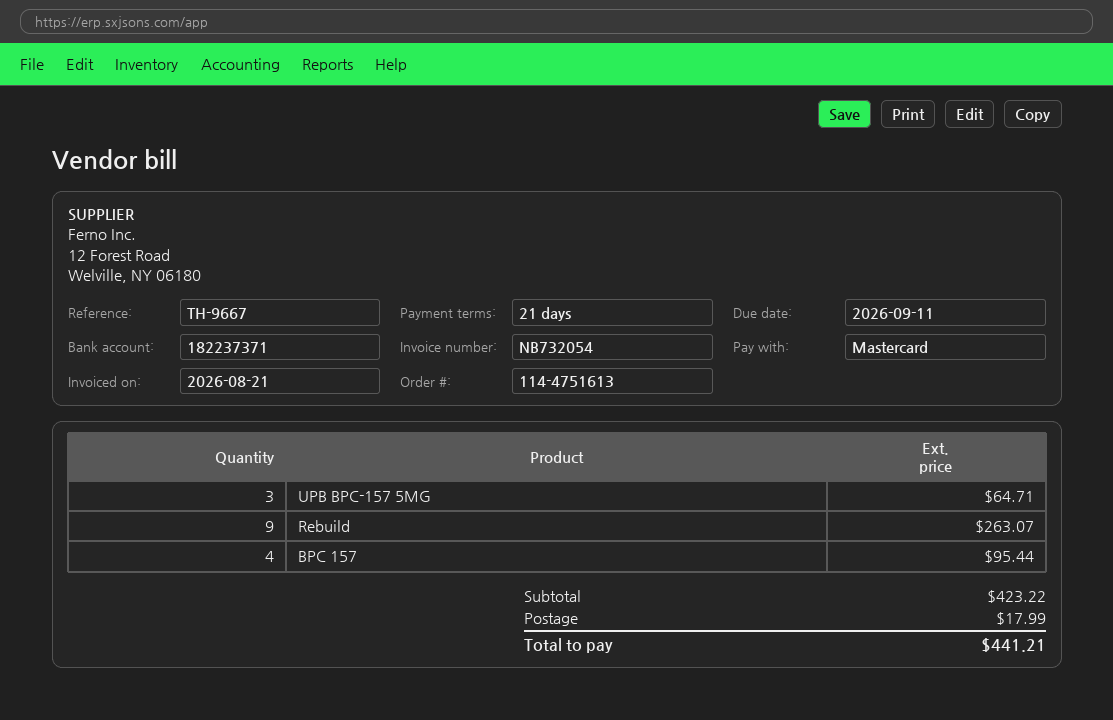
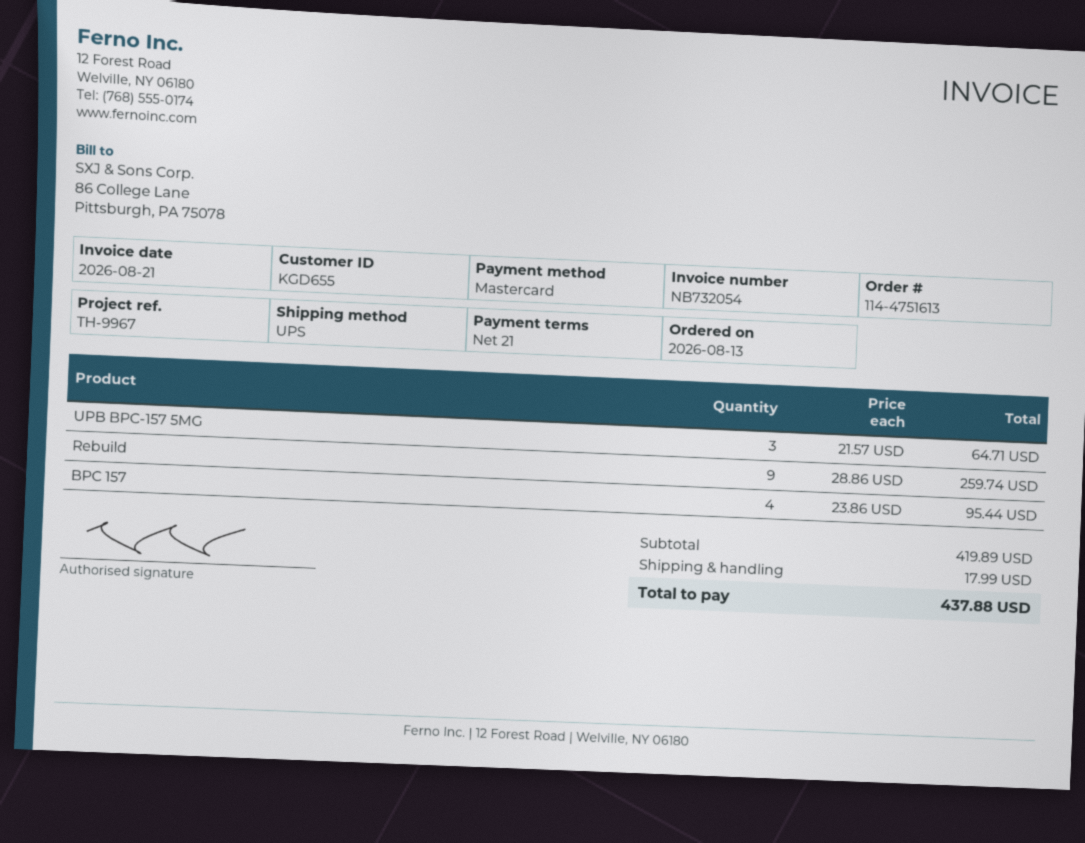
reference: TH-9667 -> TH-9967
Rebuild: 9 for 263.07 -> 9 for 259.74
subtotal: 423.22 -> 419.89
total: 441.21 -> 437.88

